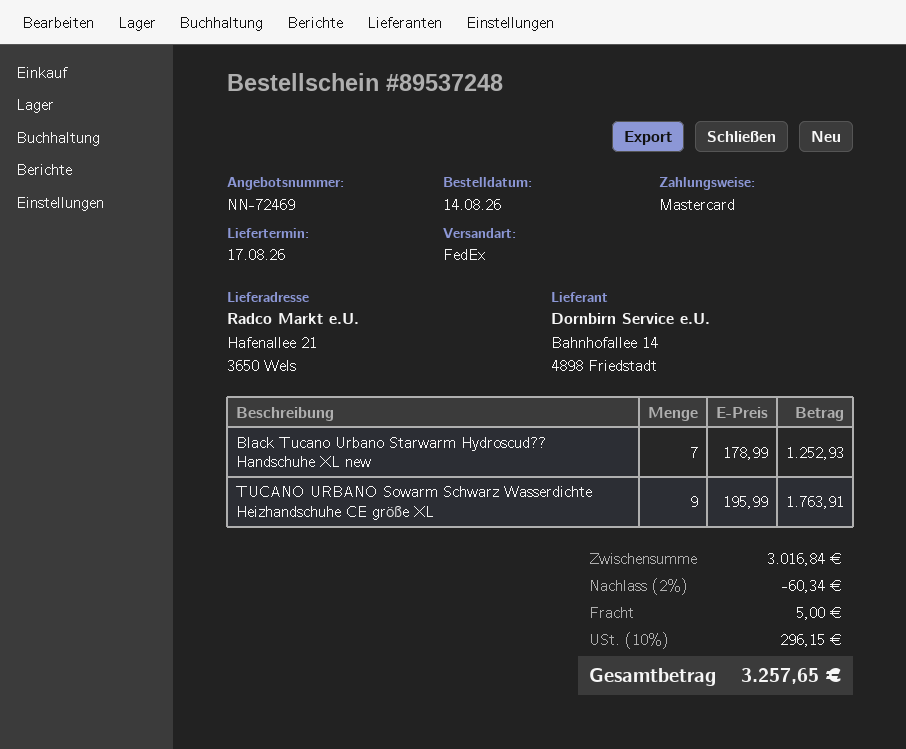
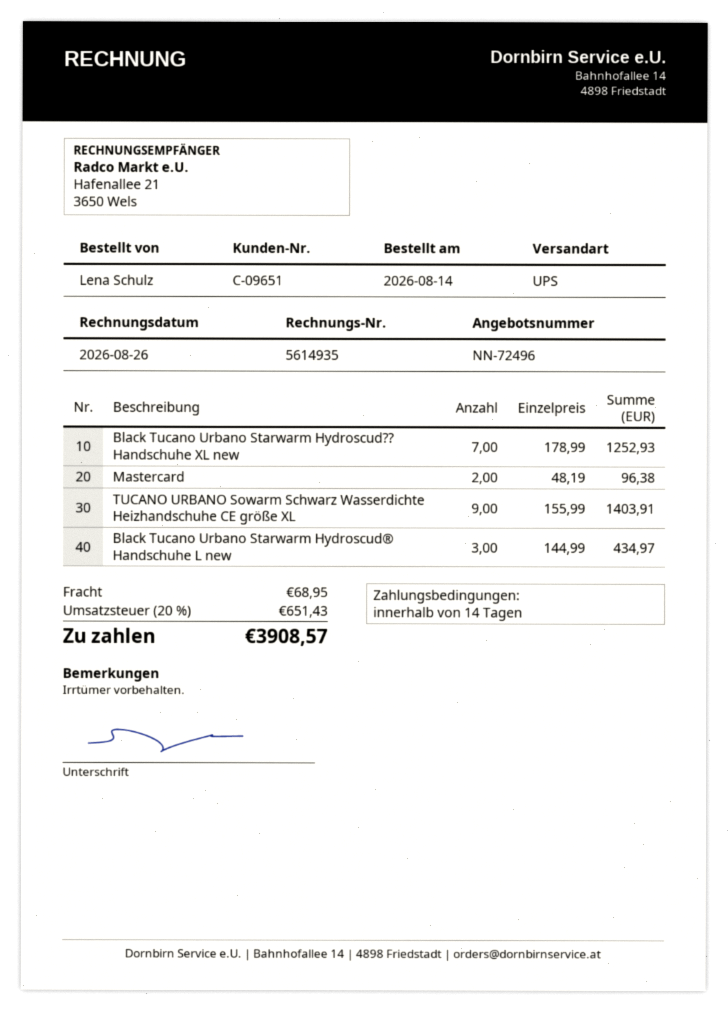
quote number: NN-72469 -> NN-72496
shipping method: FedEx -> UPS
TUCANO URBANO Sowarm Schwarz Wasserdichte Heizhandschuhe CE größe XL: 9 x 195.99 = 1763.91 -> 9 x 155.99 = 1403.91
Mastercard: none -> 2 x 48.19 = 96.38
Black Tucano Urbano Starwarm Hydroscud® Handschuhe L new: none -> 3 x 144.99 = 434.97
discount: 2% = 60.34 -> none
shipping: 5.00 -> 68.95
tax: 10% = 296.15 -> 20% = 651.43
total: 3257.65 -> 3908.57

